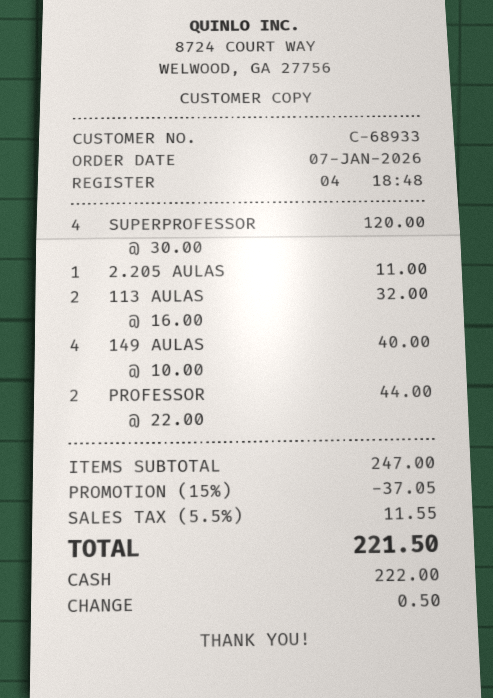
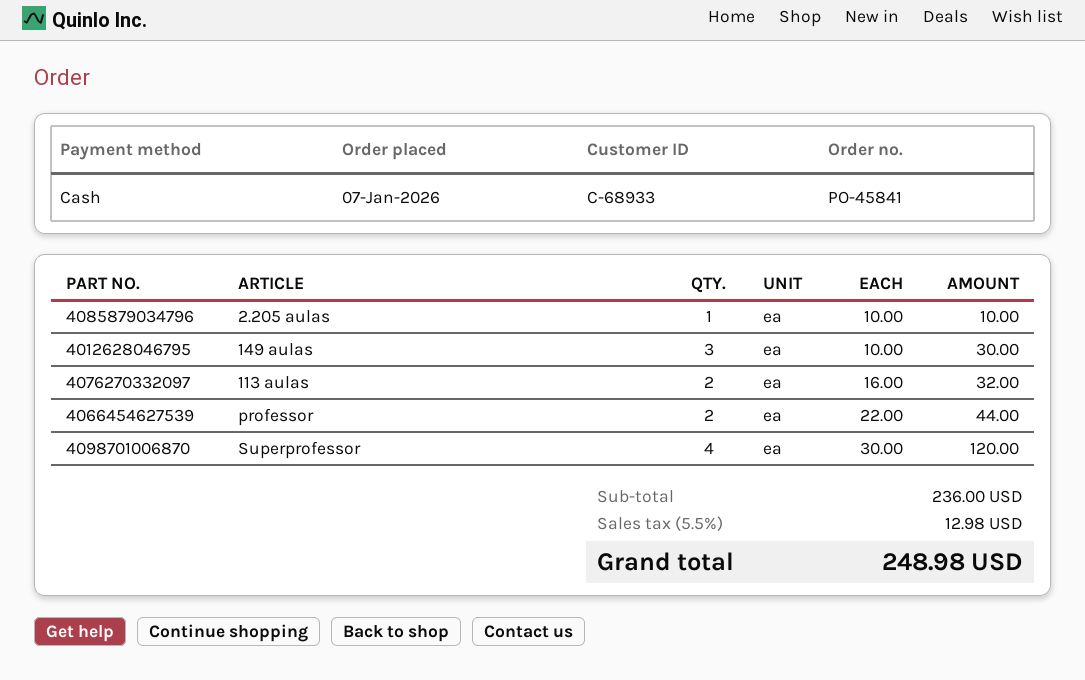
2.205 AULAS: 1 x 11.00 = 11.00 -> 1 x 10.00 = 10.00
149 AULAS: 4 x 10.00 = 40.00 -> 3 x 10.00 = 30.00
subtotal: 247.00 -> 236.00
discount: 15% = 37.05 -> none
tax: 5.5% = 11.55 -> 5.5% = 12.98
total: 221.50 -> 248.98

